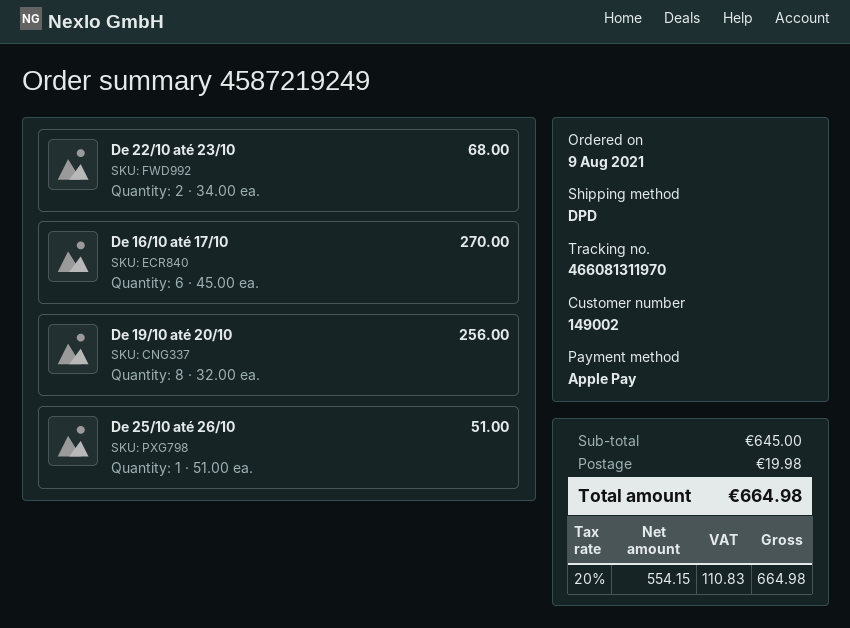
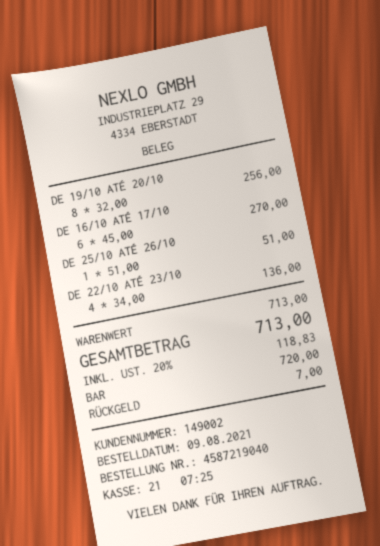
order number: 4587219249 -> 4587219040
payment method: Apple Pay -> cash
De 22/10 até 23/10: 2 x 34.00 = 68.00 -> 4 x 34.00 = 136.00
subtotal: 645.00 -> 713.00
shipping: 19.98 -> none
tax: 20% = 110.83 -> 20% = 118.83
total: 664.98 -> 713.00

